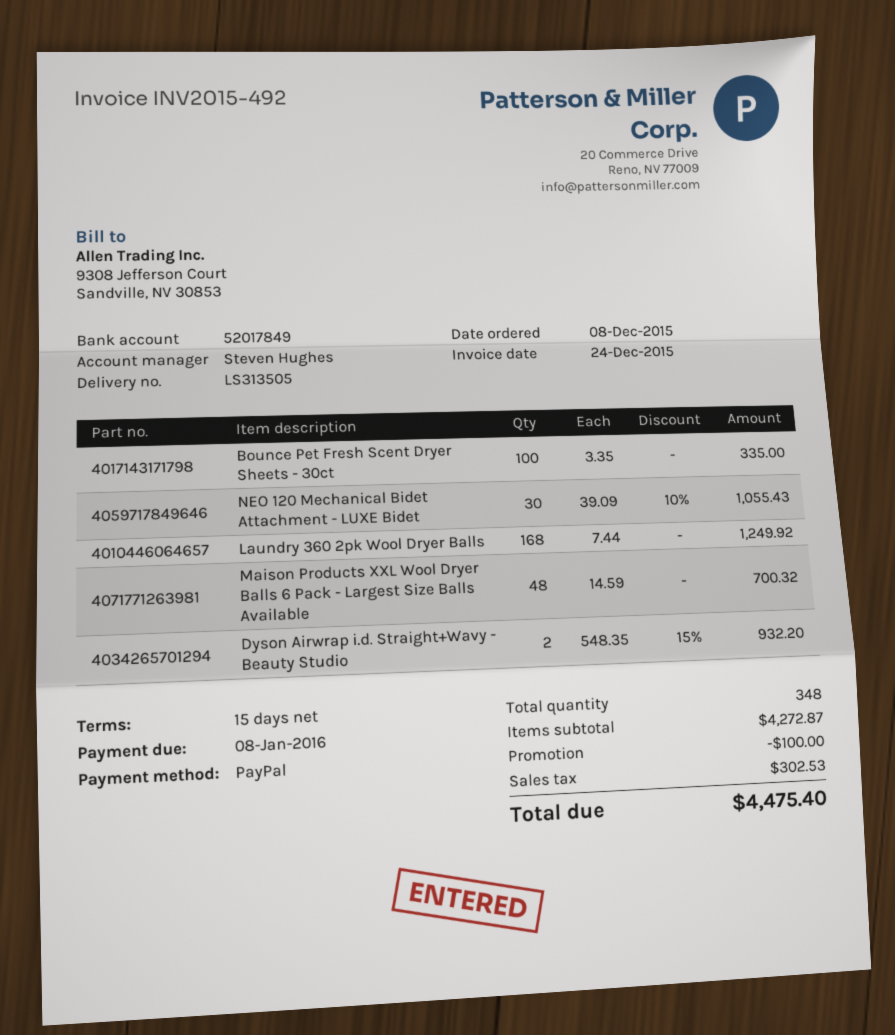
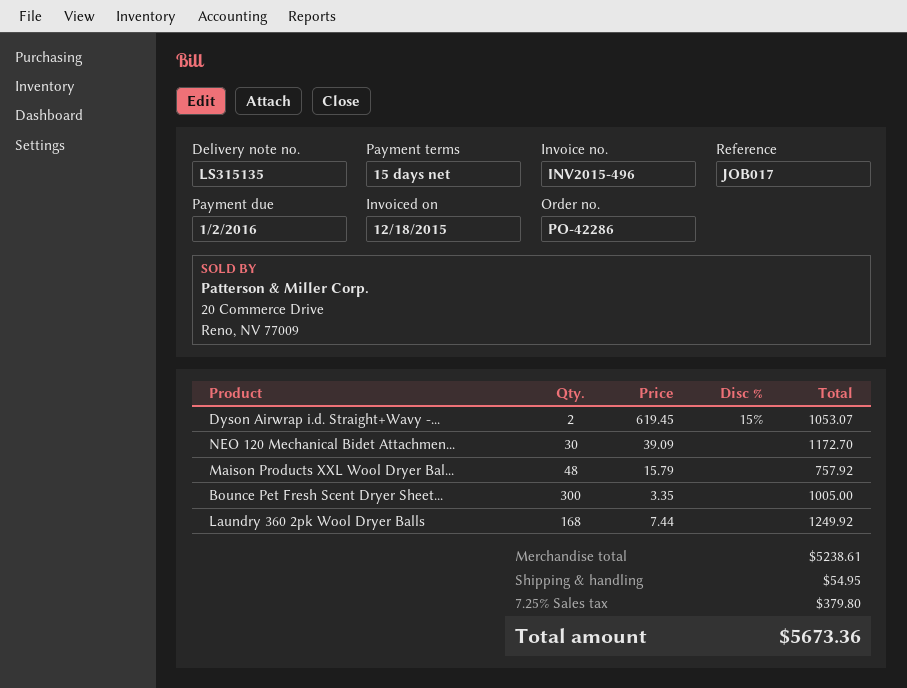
delivery note number: LS313505 -> LS315135
invoice number: INV2015-492 -> INV2015-496
invoice date: 2015-12-24 -> 2015-12-18
due date: 2016-01-08 -> 2016-01-02
Bounce Pet Fresh Scent Dryer Sheets - 30ct: 100 x 3.35 = 335.00 -> 300 x 3.35 = 1005.00
NEO 120 Mechanical Bidet Attachment - LUXE Bidet: 30 x 39.09 - 10% = 1055.43 -> 30 x 39.09 = 1172.70
Maison Products XXL Wool Dryer Balls 6 Pack - Largest Size Balls Available: 48 x 14.59 = 700.32 -> 48 x 15.79 = 757.92
Dyson Airwrap i.d. Straight+Wavy - Beauty Studio: 2 x 548.35 - 15% = 932.20 -> 2 x 619.45 - 15% = 1053.07
subtotal: 4272.87 -> 5238.61
discount: 100.00 -> none
shipping: none -> 54.95
tax: 302.53 -> 379.80
total: 4475.40 -> 5673.36

